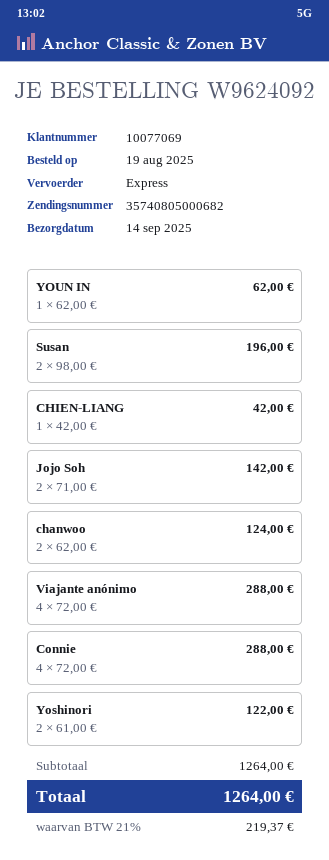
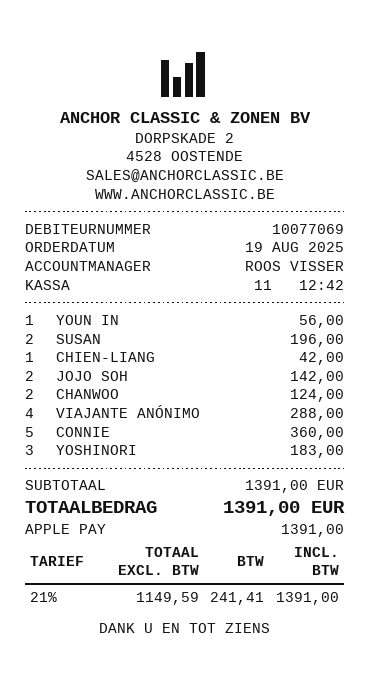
YOUN IN: 1 for 62.00 -> 1 for 56.00
Connie: 4 for 288.00 -> 5 for 360.00
Yoshinori: 2 for 122.00 -> 3 for 183.00
subtotal: 1264.00 -> 1391.00
tax: 21% = 219.37 -> 21% = 241.41
total: 1264.00 -> 1391.00

